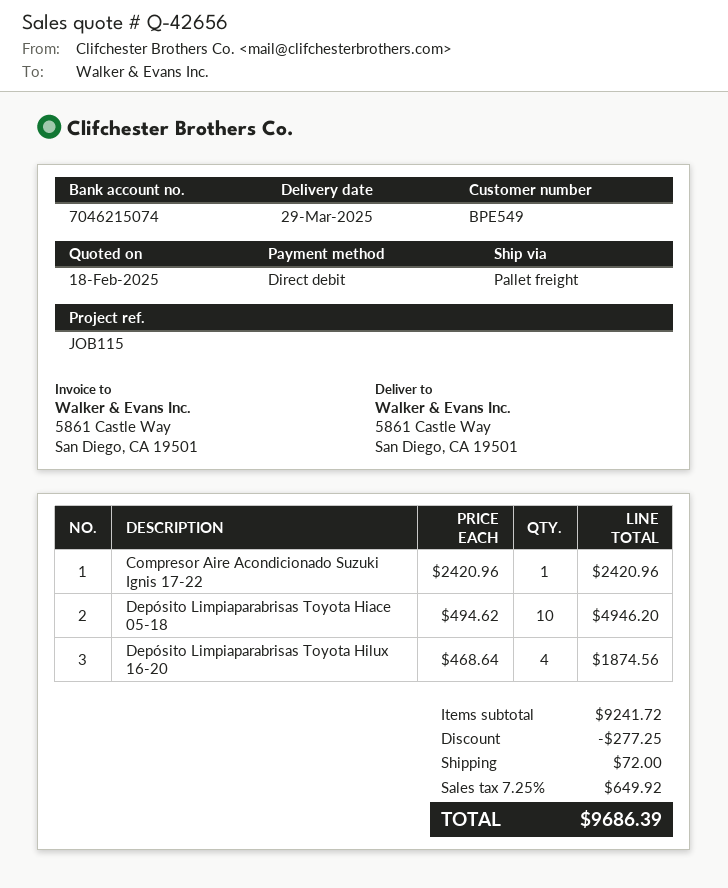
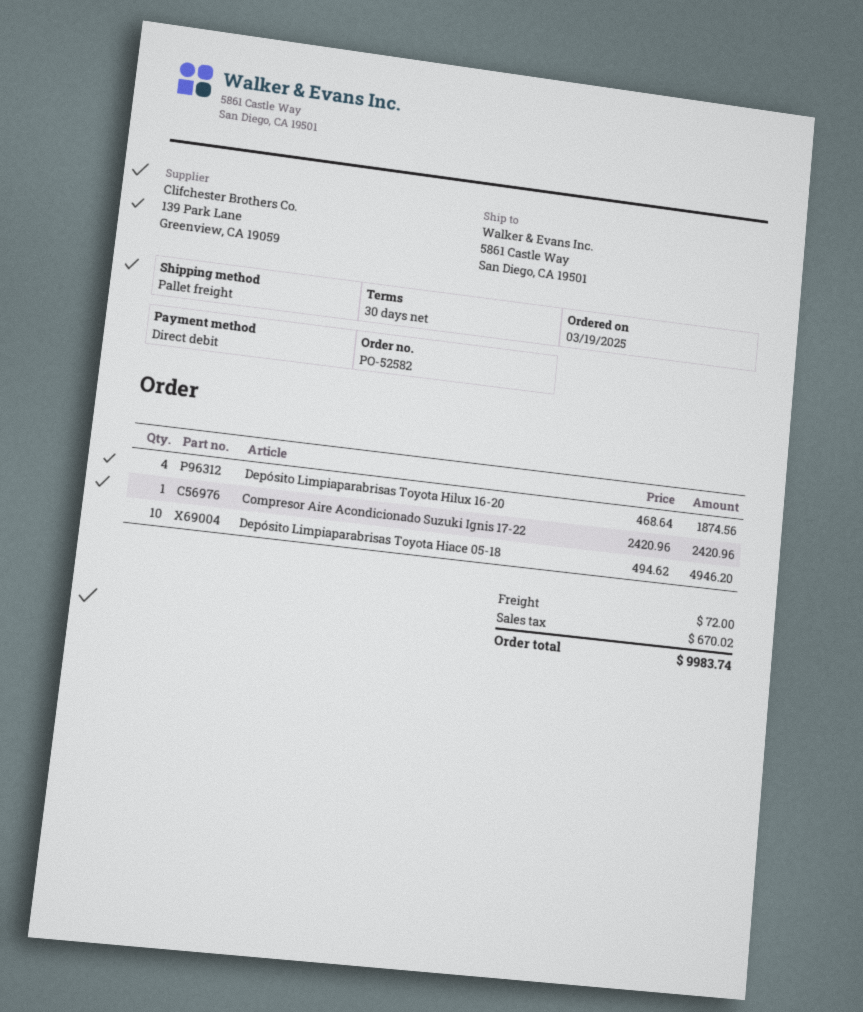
discount: 277.25 -> none
tax: 649.92 -> 670.02
total: 9686.39 -> 9983.74

